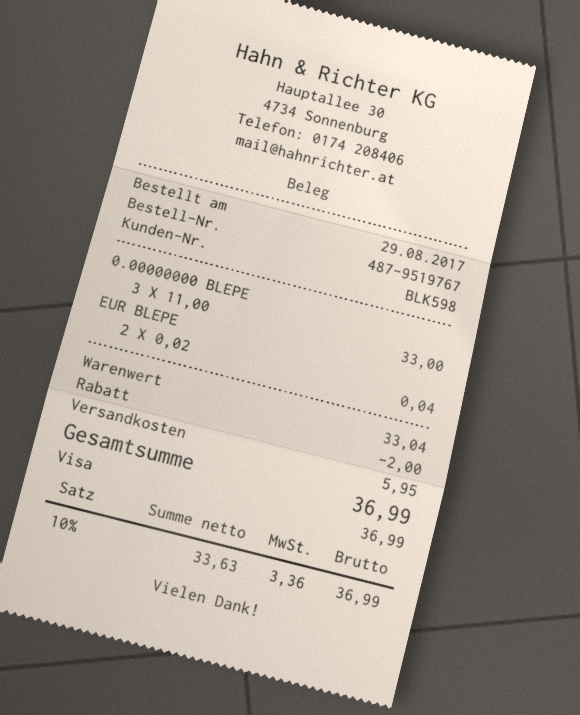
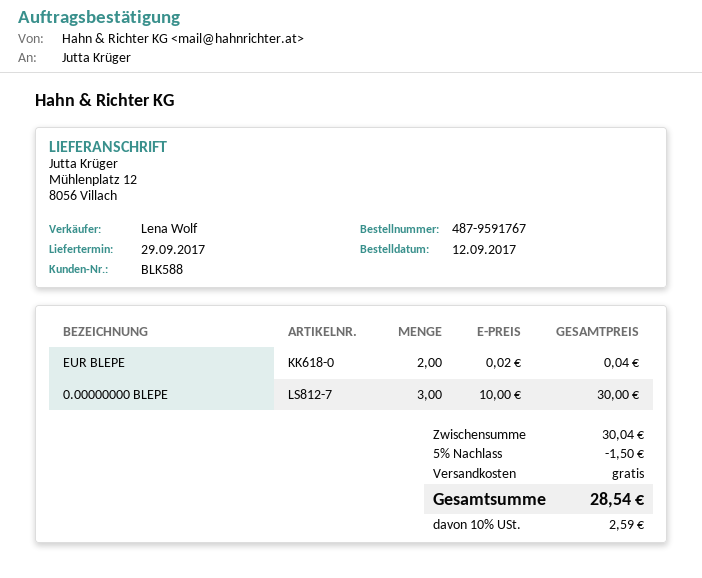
order number: 487-9519767 -> 487-9591767
order date: 2017-08-29 -> 2017-09-12
customer number: BLK598 -> BLK588
0.00000000 BLEPE: 3 x 11.00 = 33.00 -> 3 x 10.00 = 30.00
subtotal: 33.04 -> 30.04
discount: 2.00 -> 1.50
shipping: 5.95 -> 0.00
tax: 10% = 3.36 -> 10% = 2.59
total: 36.99 -> 28.54

